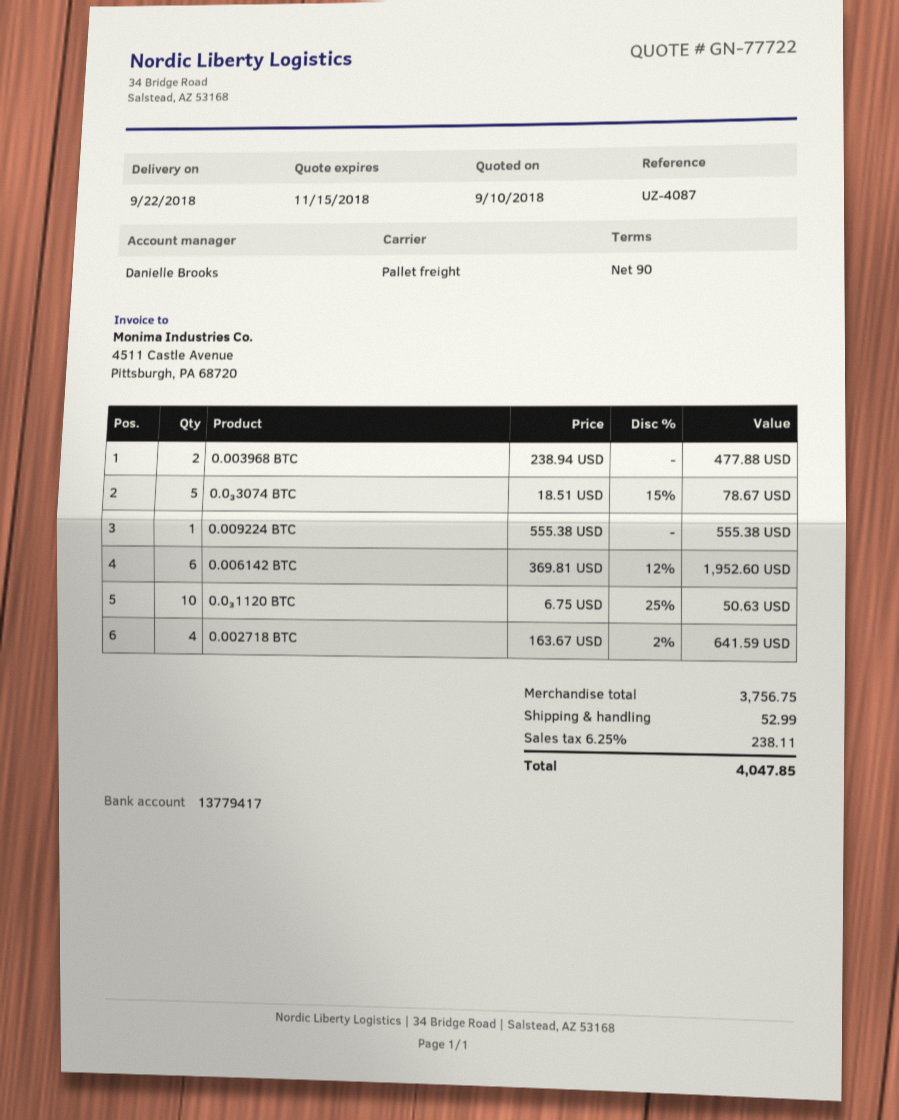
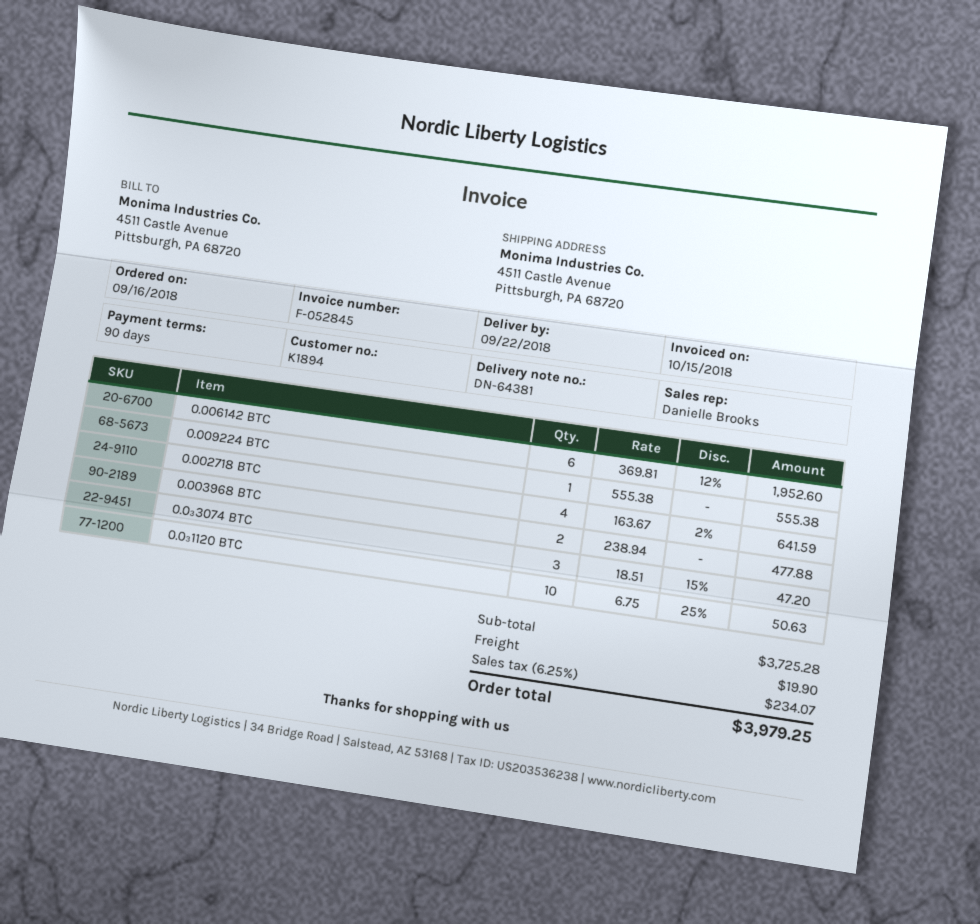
0.0₃3074 BTC: 5 x 18.51 - 15% = 78.67 -> 3 x 18.51 - 15% = 47.20
subtotal: 3756.75 -> 3725.28
shipping: 52.99 -> 19.90
tax: 6.25% = 238.11 -> 6.25% = 234.07
total: 4047.85 -> 3979.25

